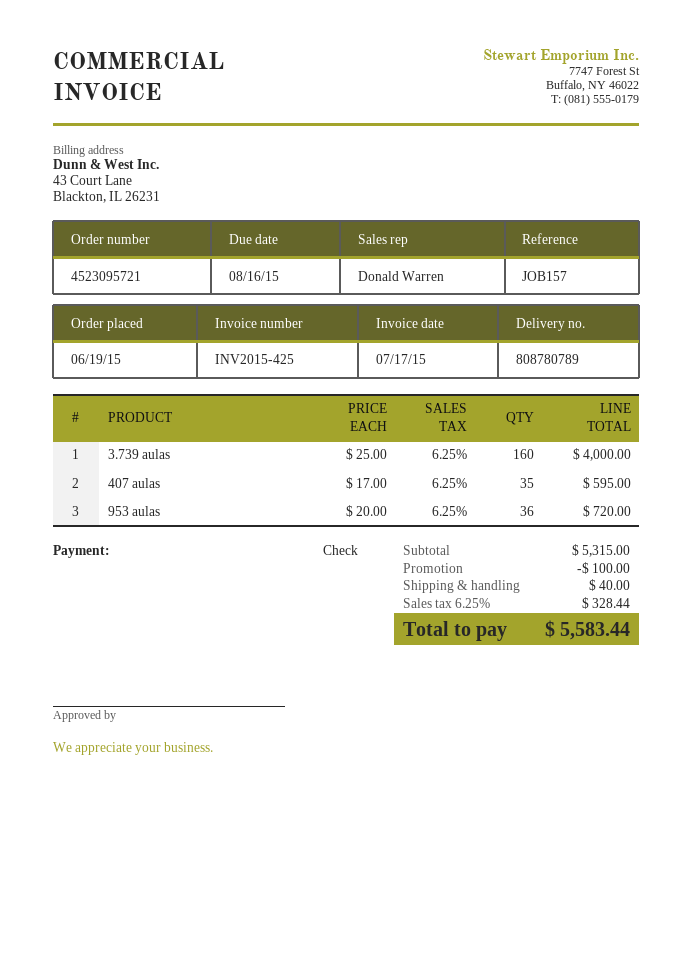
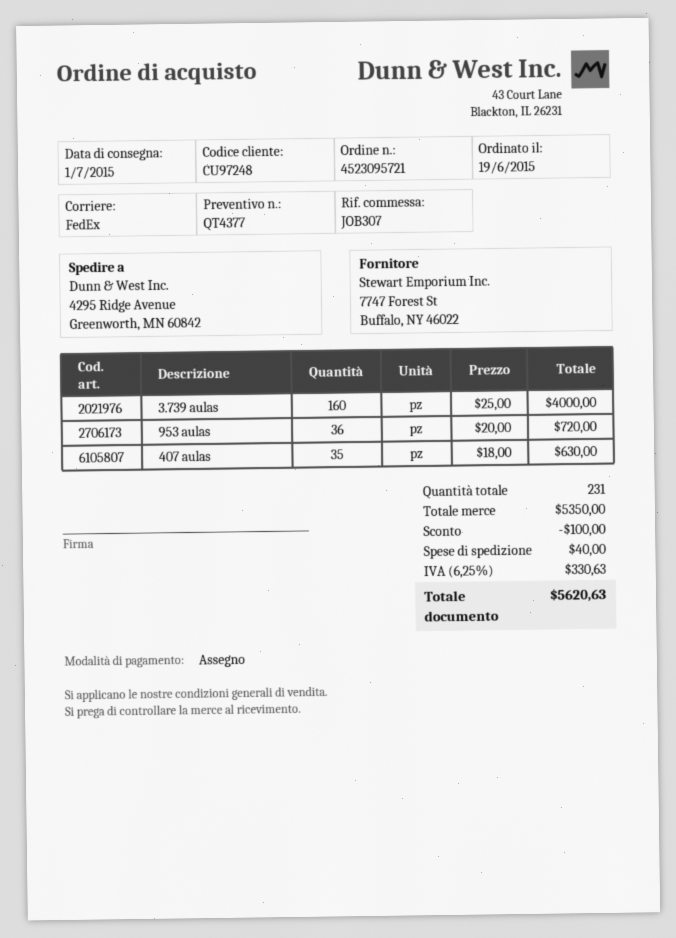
reference: JOB157 -> JOB307
407 aulas: 35 x 17.00 = 595.00 -> 35 x 18.00 = 630.00
subtotal: 5315.00 -> 5350.00
tax: 6.25% = 328.44 -> 6.25% = 330.63
total: 5583.44 -> 5620.63

